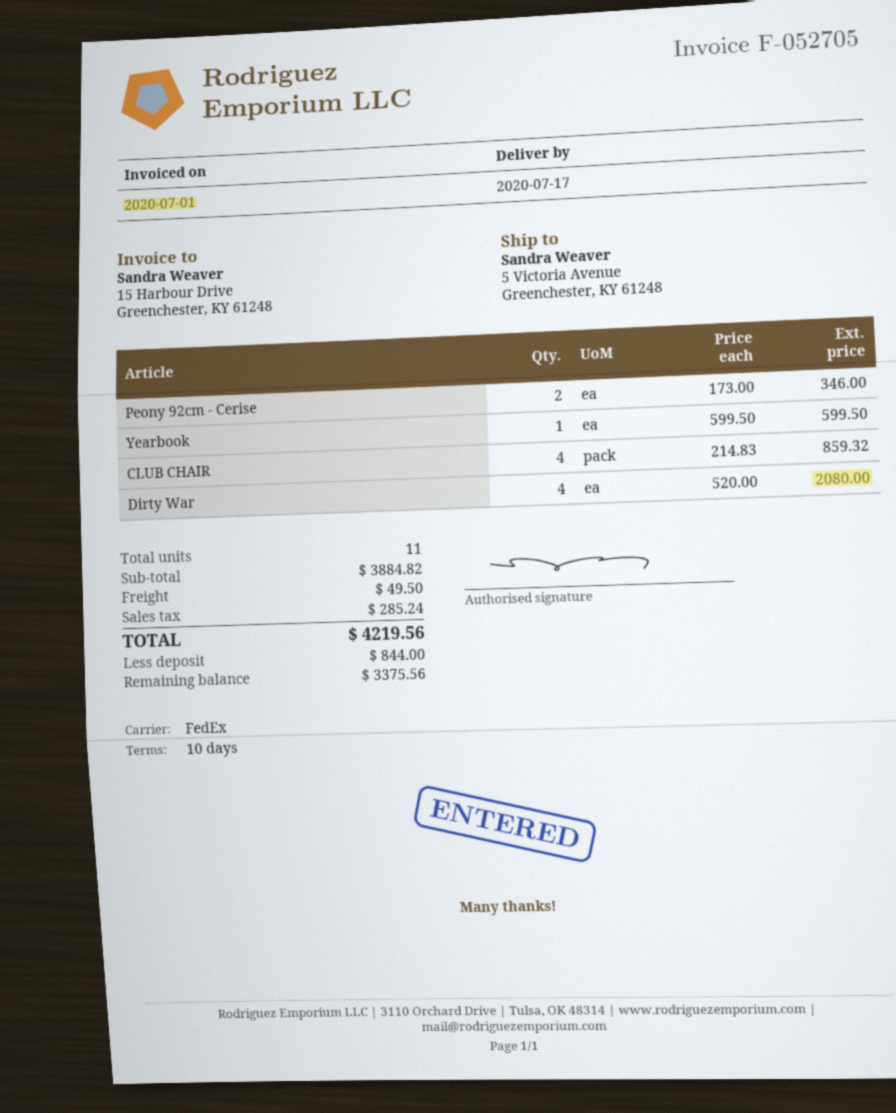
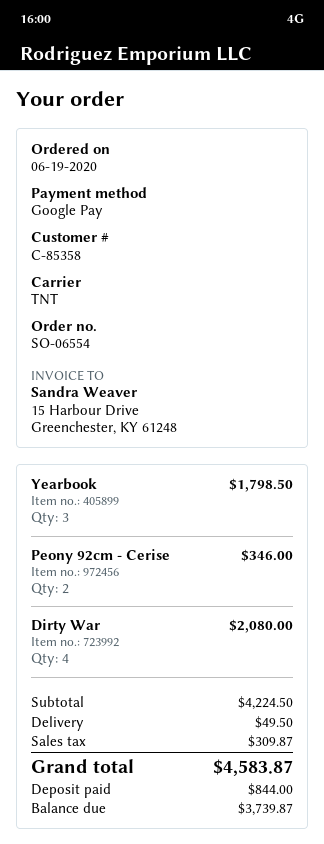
shipping method: FedEx -> TNT
Yearbook: 1 for 599.50 -> 3 for 1798.50
CLUB CHAIR: 4 for 859.32 -> none
subtotal: 3884.82 -> 4224.50
tax: 285.24 -> 309.87
total: 4219.56 -> 4583.87
balance: 3375.56 -> 3739.87

